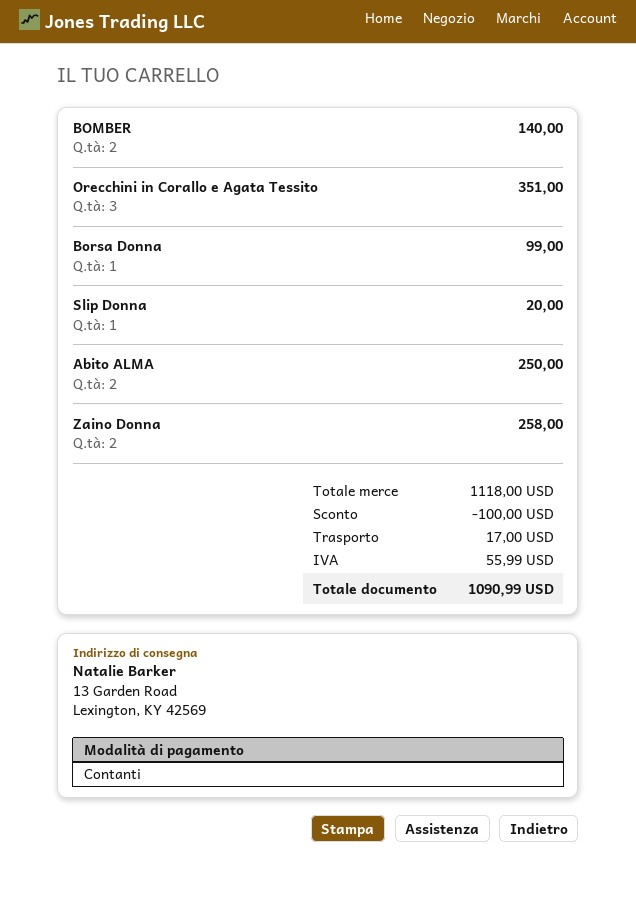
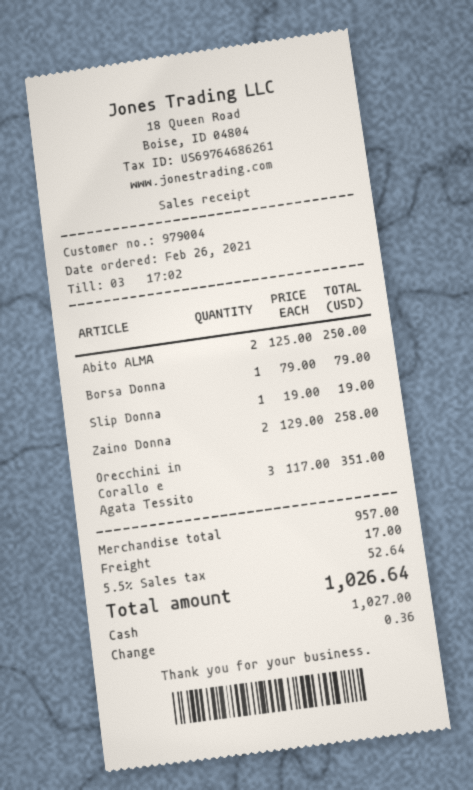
BOMBER: 2 for 140.00 -> none
Borsa Donna: 1 for 99.00 -> 1 for 79.00
Slip Donna: 1 for 20.00 -> 1 for 19.00
subtotal: 1118.00 -> 957.00
discount: 100.00 -> none
tax: 55.99 -> 52.64
total: 1090.99 -> 1026.64

